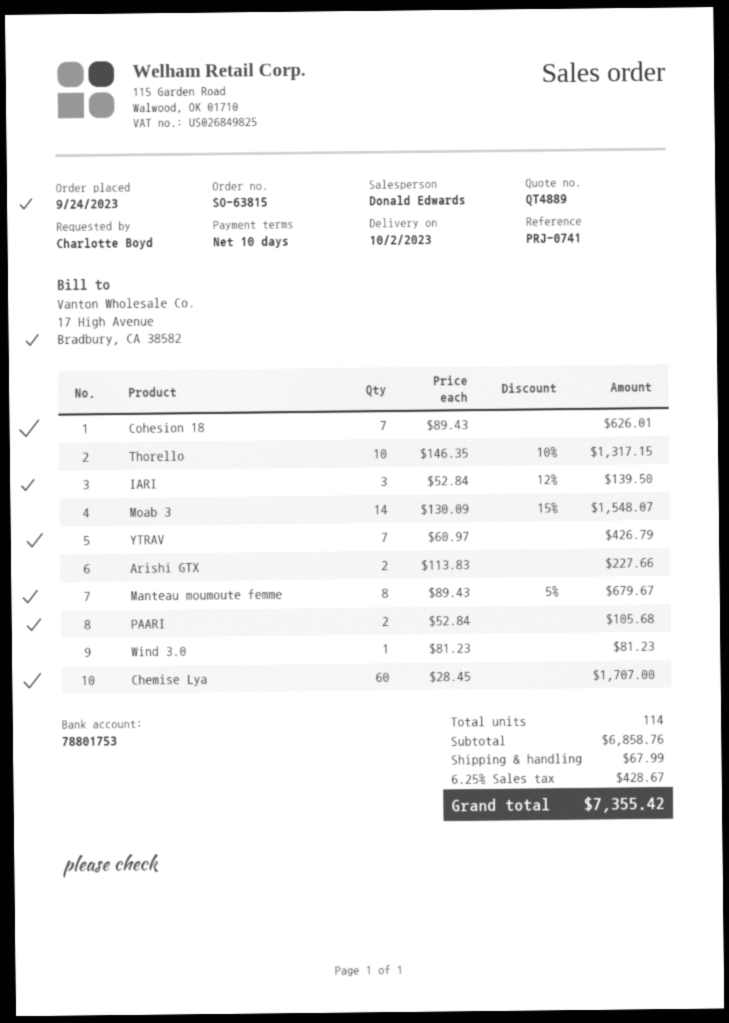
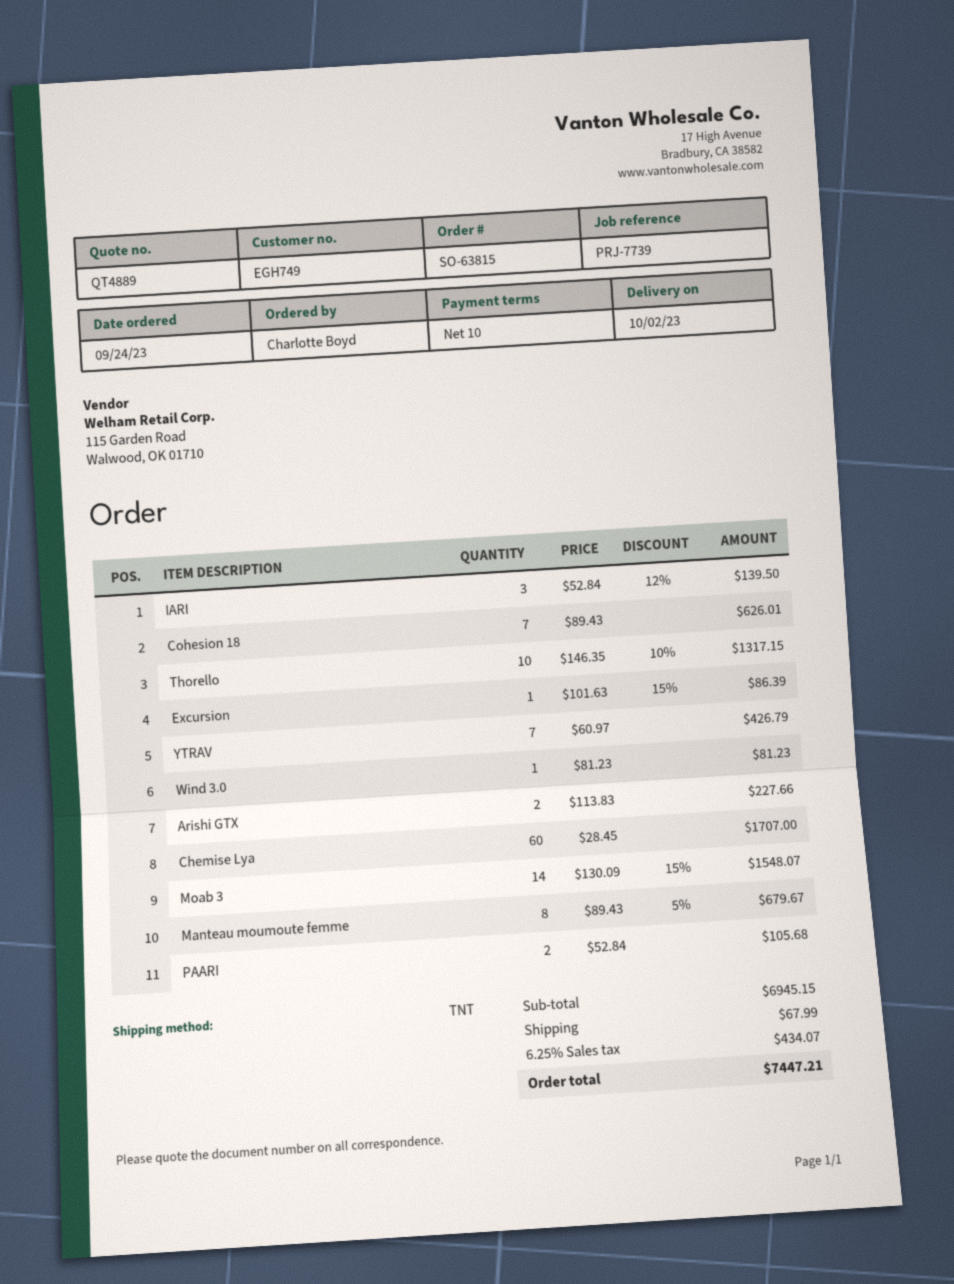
reference: PRJ-0741 -> PRJ-7739
Excursion: none -> 1 x 101.63 - 15% = 86.39
subtotal: 6858.76 -> 6945.15
tax: 6.25% = 428.67 -> 6.25% = 434.07
total: 7355.42 -> 7447.21

